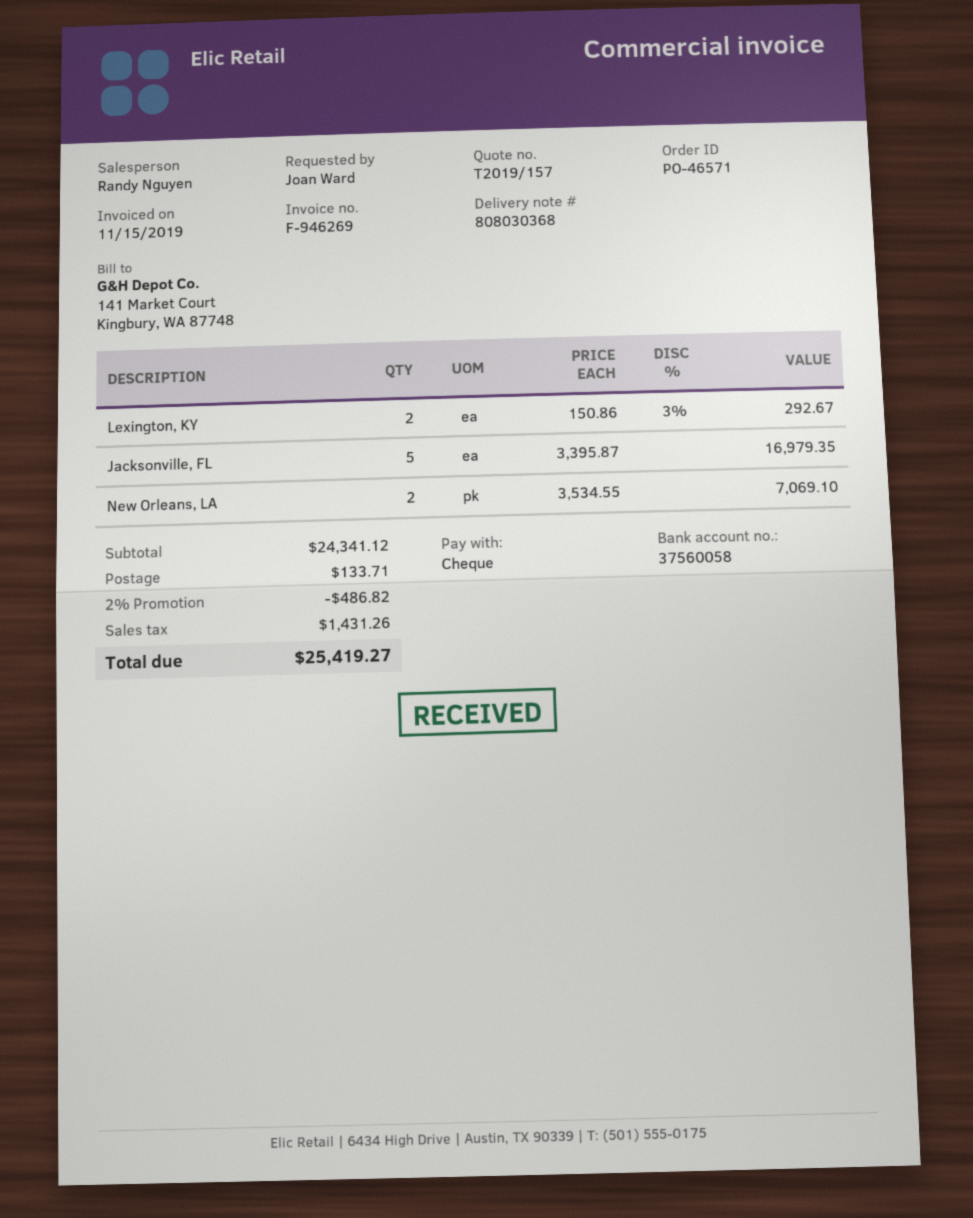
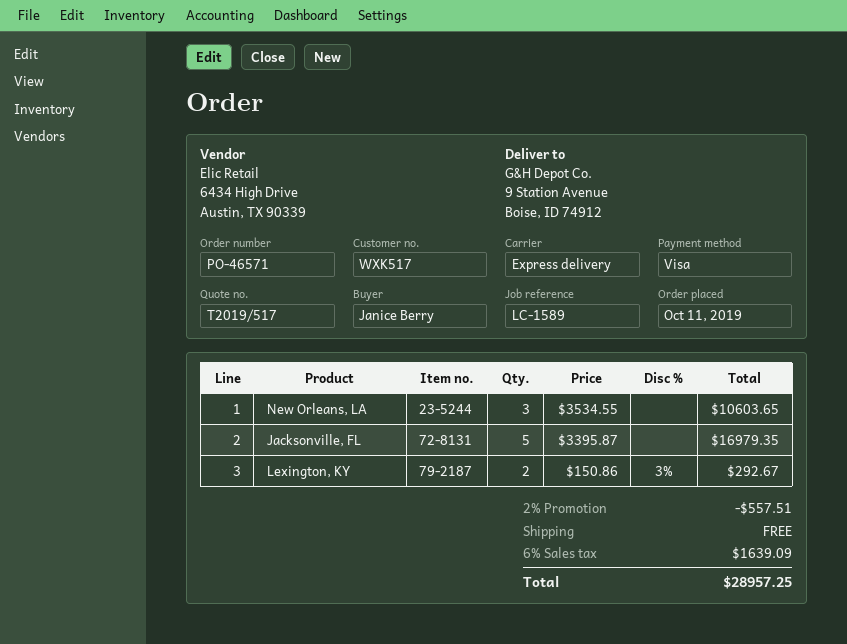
quote number: T2019/157 -> T2019/517
ordered by: Joan Ward -> Janice Berry
payment method: cheque -> Visa
New Orleans, LA: 2 x 3534.55 = 7069.10 -> 3 x 3534.55 = 10603.65
discount: 2% = 486.82 -> 2% = 557.51
shipping: 133.71 -> 0.00
tax: 1431.26 -> 1639.09
total: 25419.27 -> 28957.25

